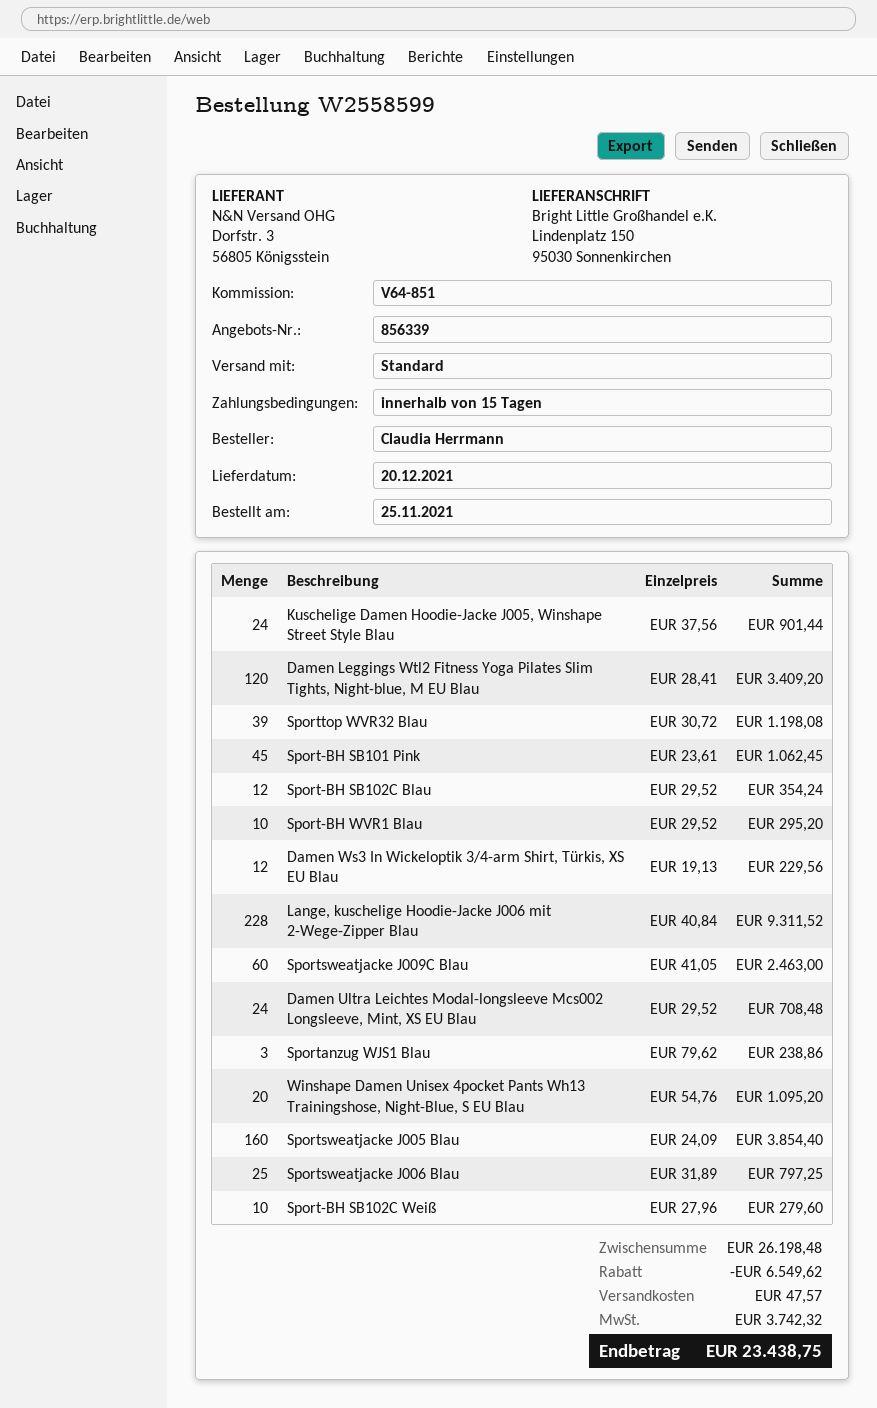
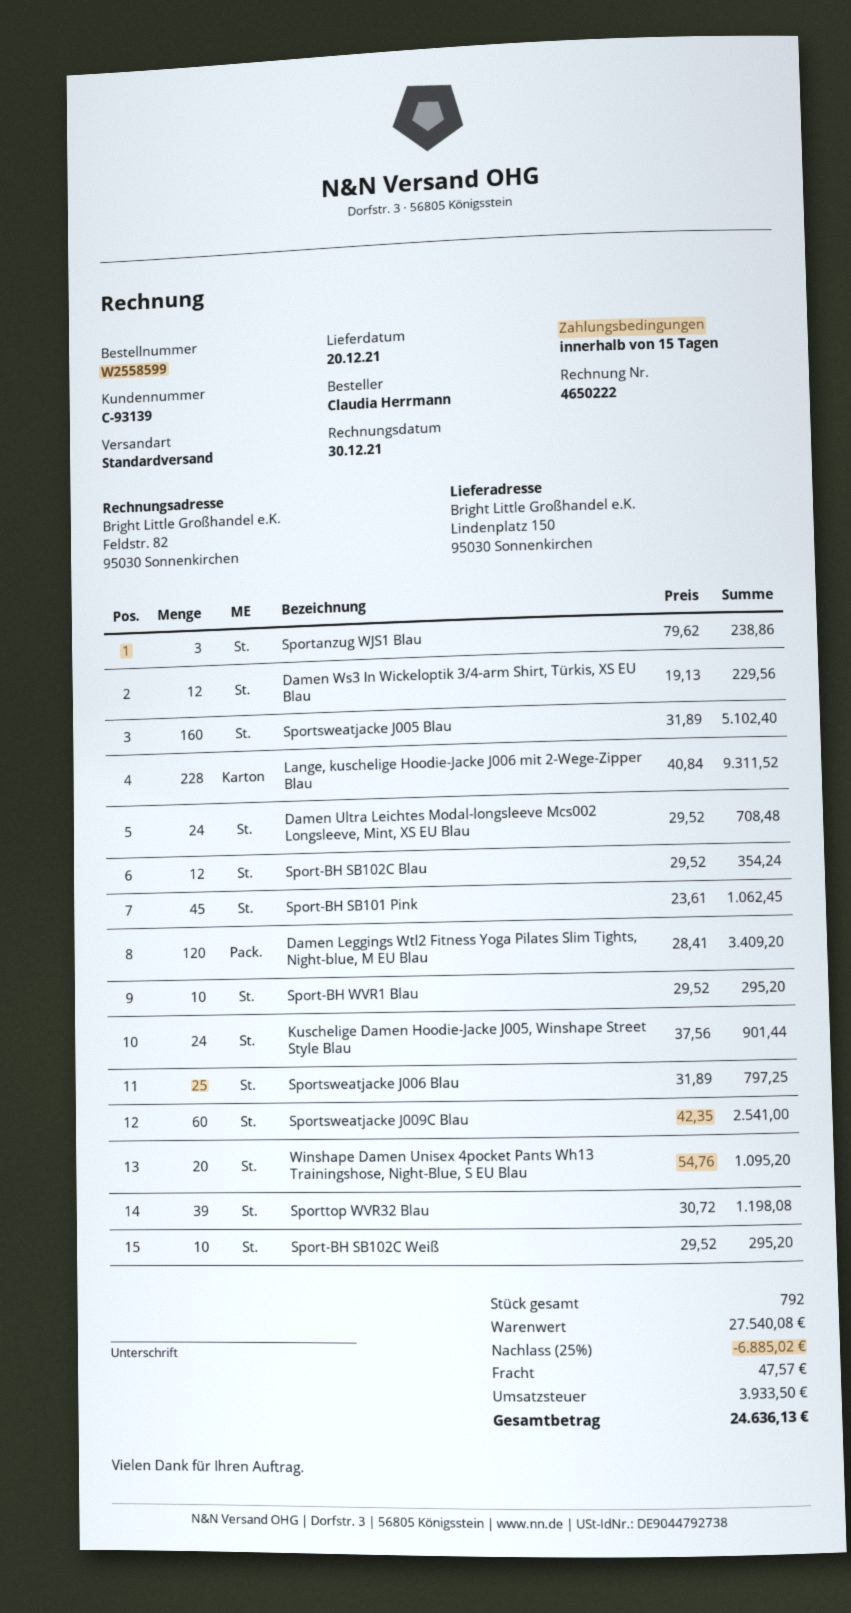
Sportsweatjacke J009C Blau: 60 x 41.05 = 2463.00 -> 60 x 42.35 = 2541.00
Sportsweatjacke J005 Blau: 160 x 24.09 = 3854.40 -> 160 x 31.89 = 5102.40
Sport-BH SB102C Weiß: 10 x 27.96 = 279.60 -> 10 x 29.52 = 295.20
subtotal: 26198.48 -> 27540.08
discount: 6549.62 -> 6885.02
tax: 3742.32 -> 3933.50
total: 23438.75 -> 24636.13

